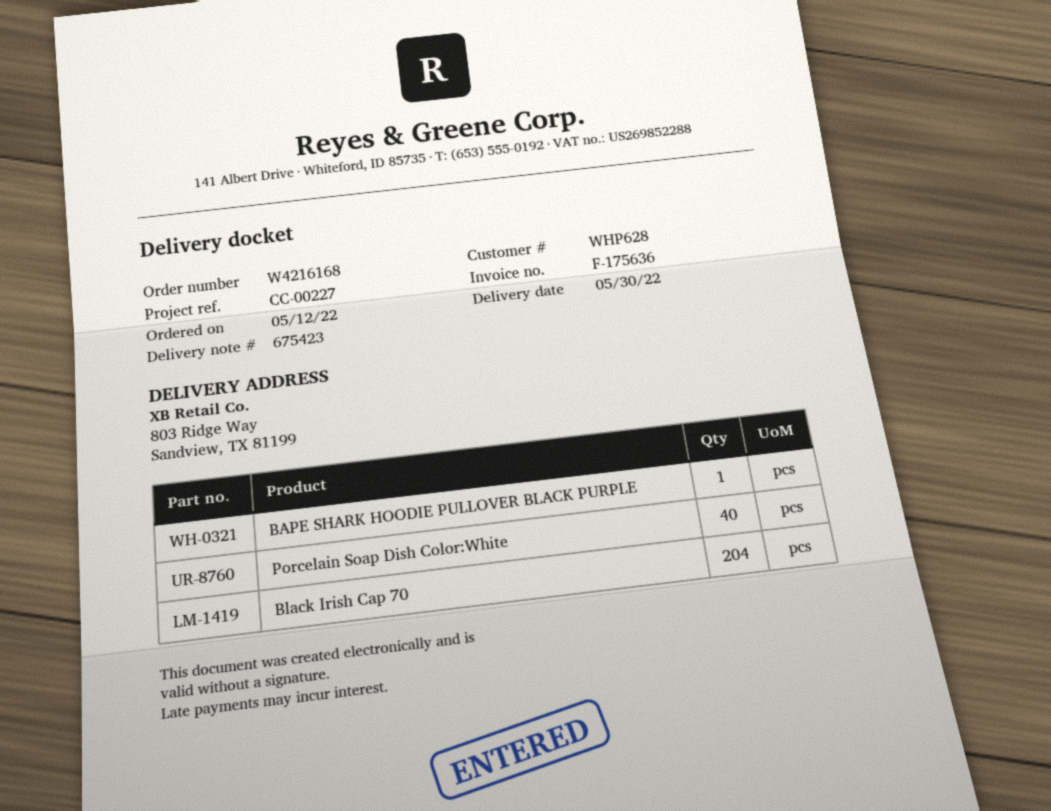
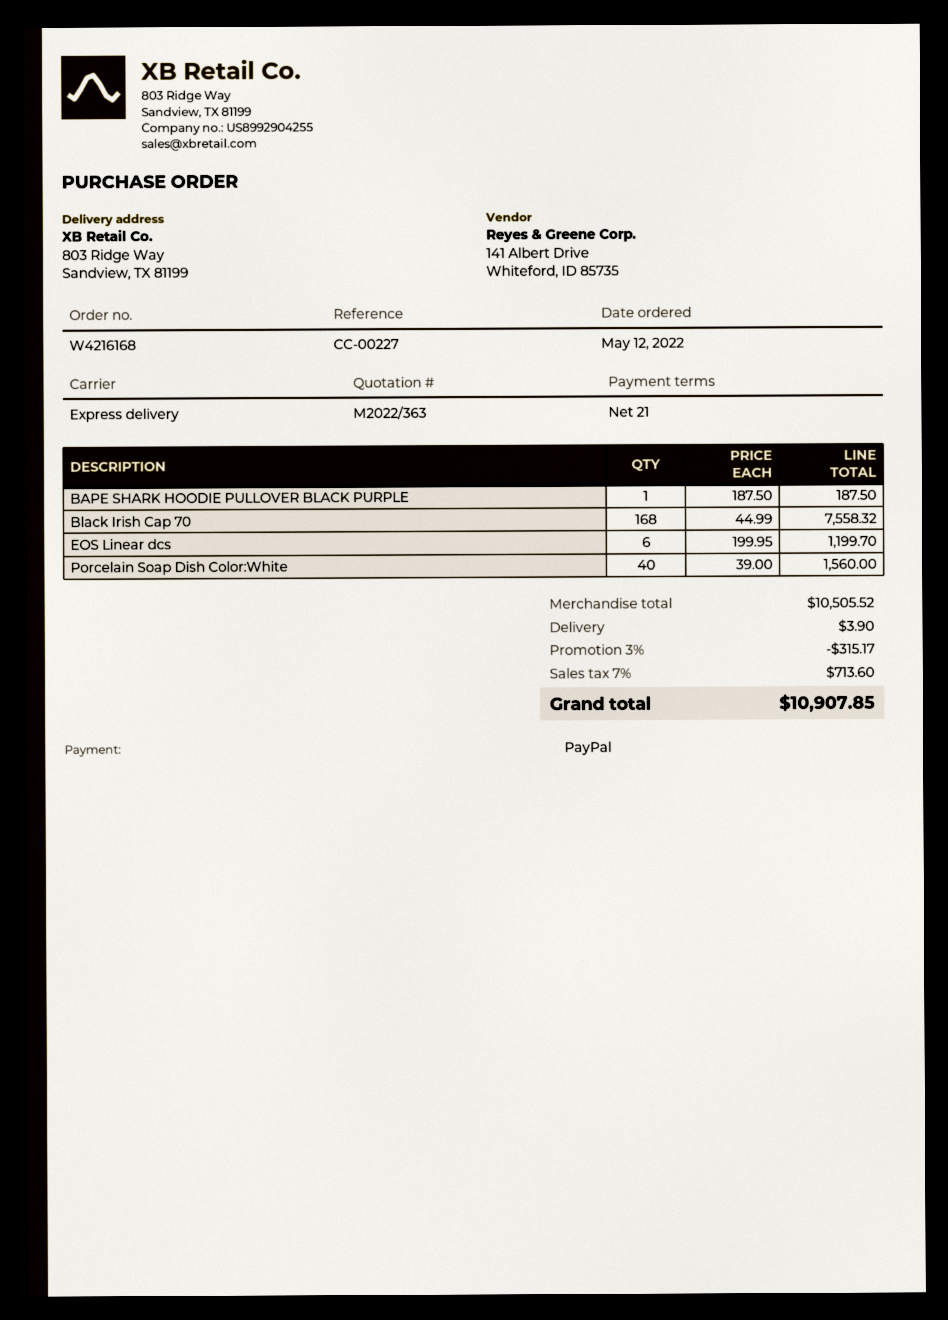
Black Irish Cap 70: 204 -> 168
EOS Linear dcs: none -> 6

